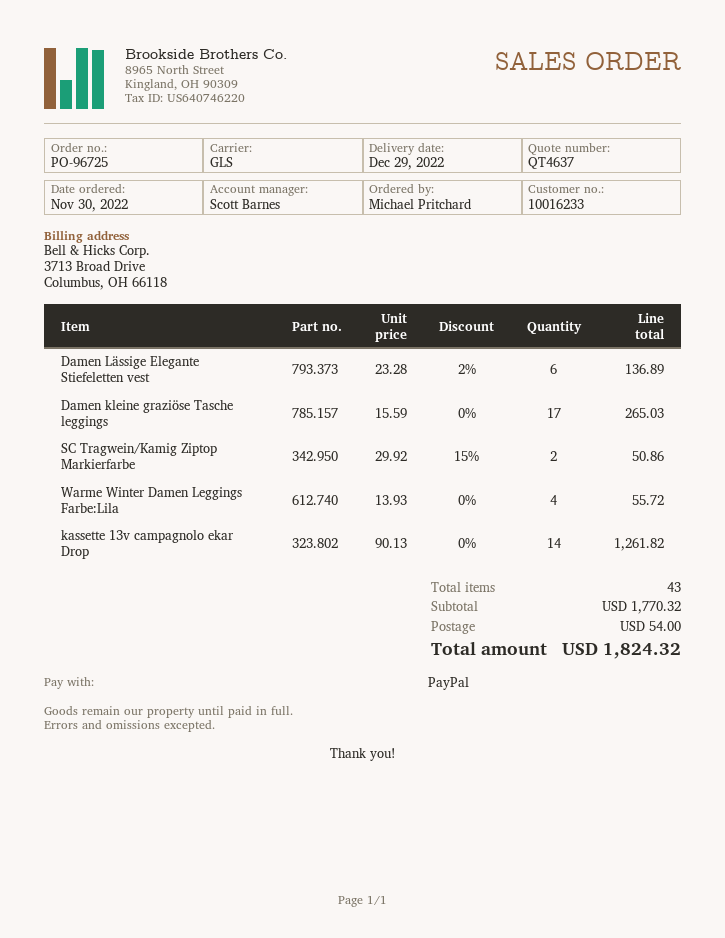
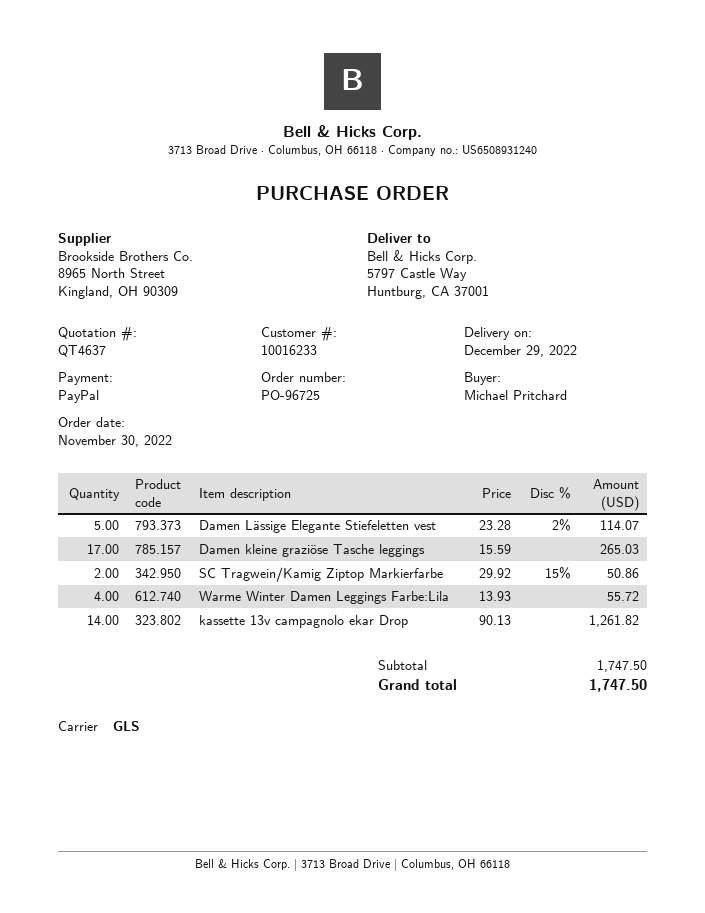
Damen Lässige Elegante Stiefeletten vest: 6 x 23.28 - 2% = 136.89 -> 5 x 23.28 - 2% = 114.07
subtotal: 1770.32 -> 1747.50
shipping: 54.00 -> none
total: 1824.32 -> 1747.50

